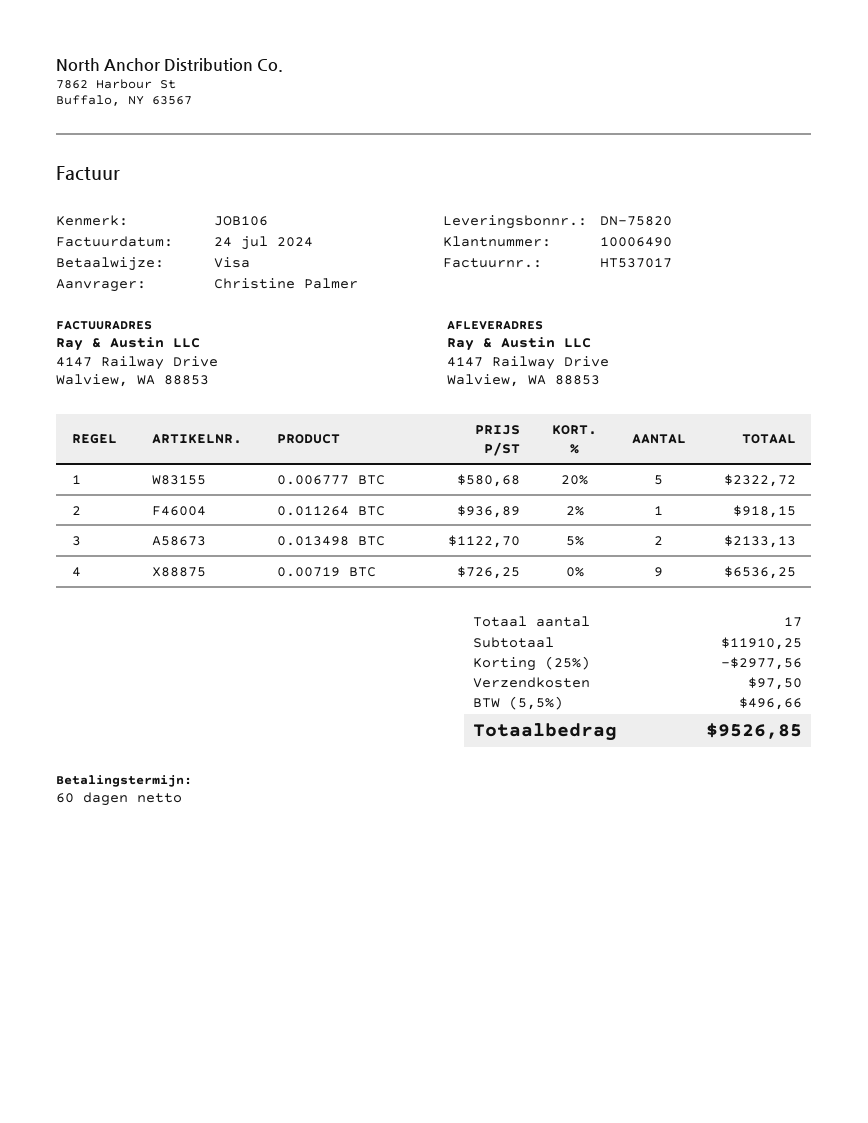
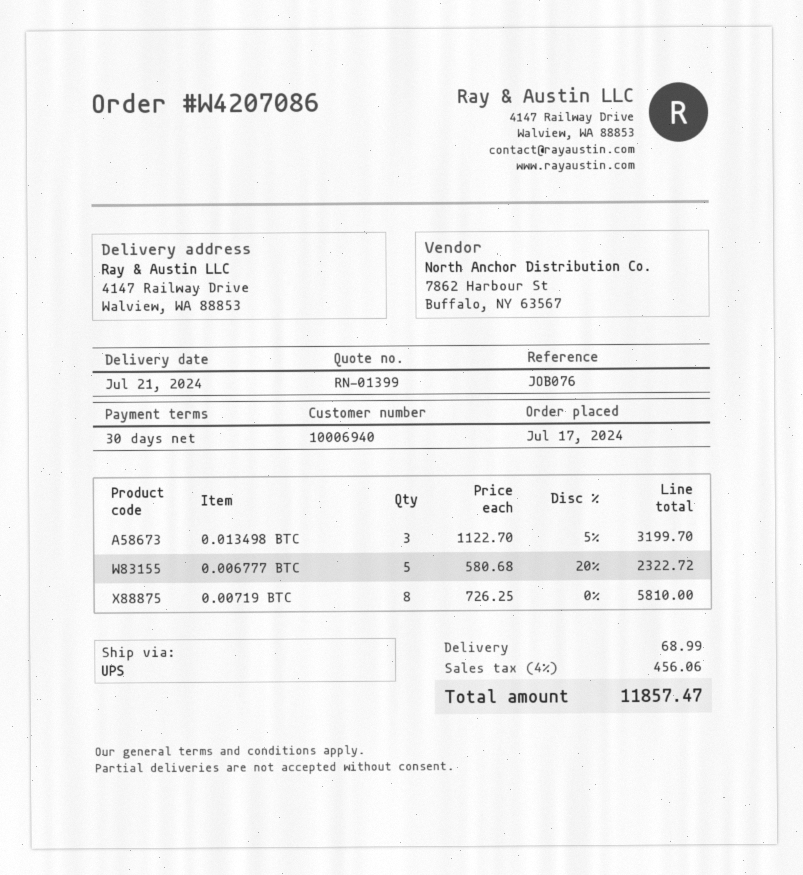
payment terms: 60 days -> 30 days
customer number: 10006490 -> 10006940
reference: JOB106 -> JOB076
0.011264 BTC: 1 x 936.89 - 2% = 918.15 -> none
0.013498 BTC: 2 x 1122.70 - 5% = 2133.13 -> 3 x 1122.70 - 5% = 3199.70
0.00719 BTC: 9 x 726.25 = 6536.25 -> 8 x 726.25 = 5810.00
discount: 25% = 2977.56 -> none
shipping: 97.50 -> 68.99
tax: 5.5% = 496.66 -> 4% = 456.06
total: 9526.85 -> 11857.47

